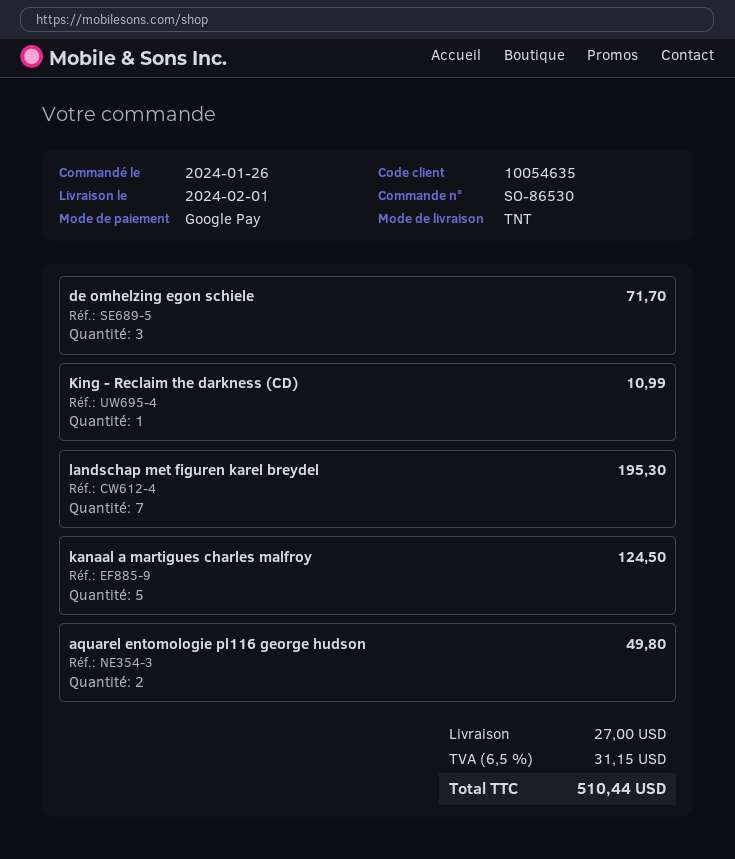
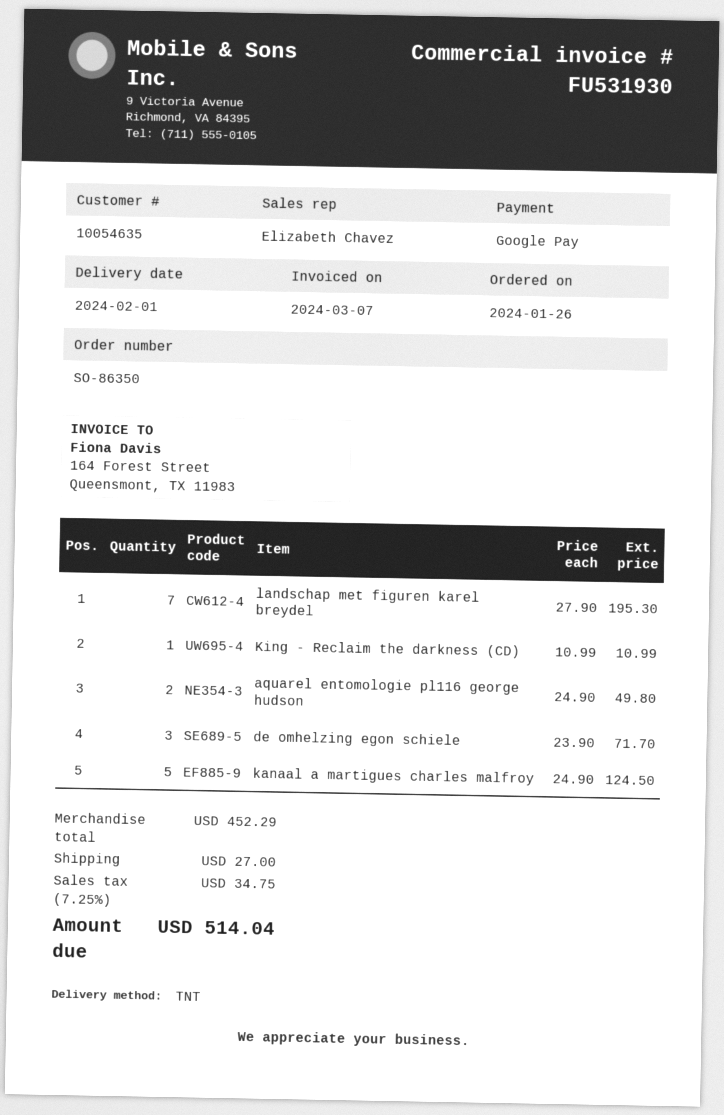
order number: SO-86530 -> SO-86350
tax: 6.5% = 31.15 -> 7.25% = 34.75
total: 510.44 -> 514.04

